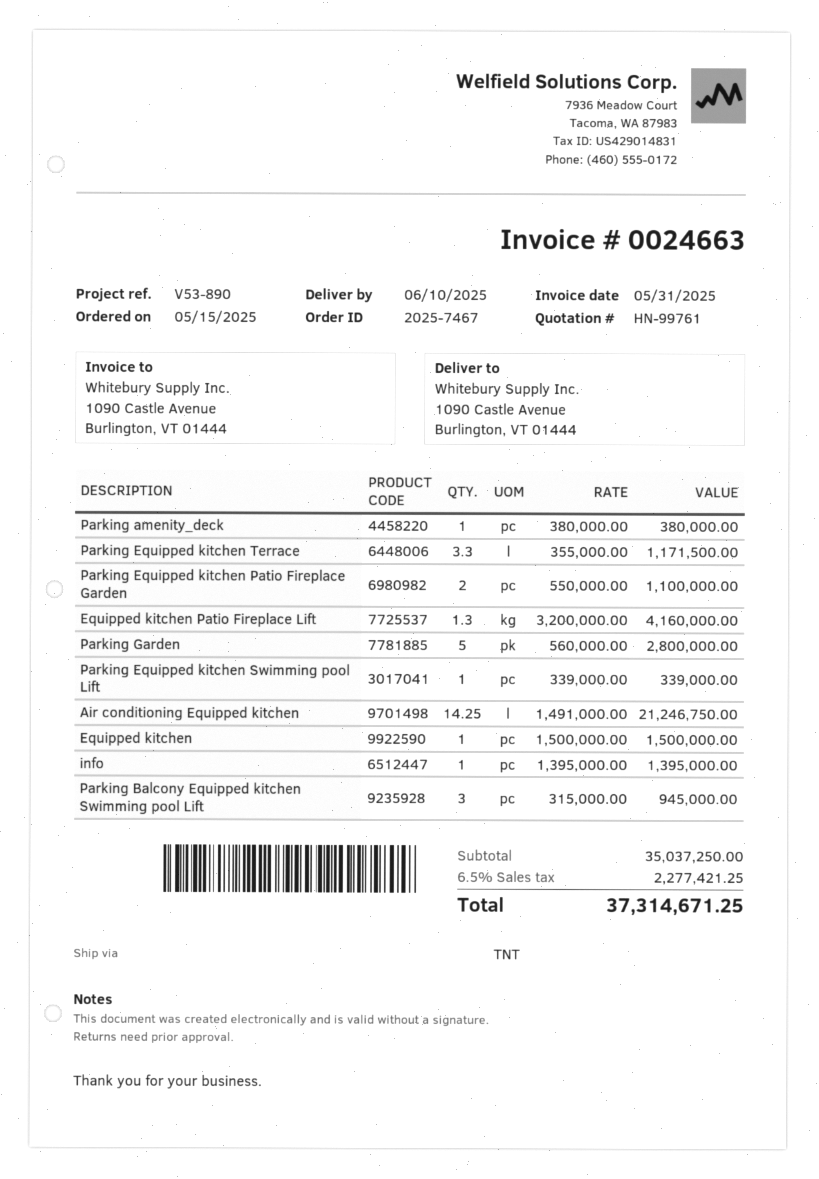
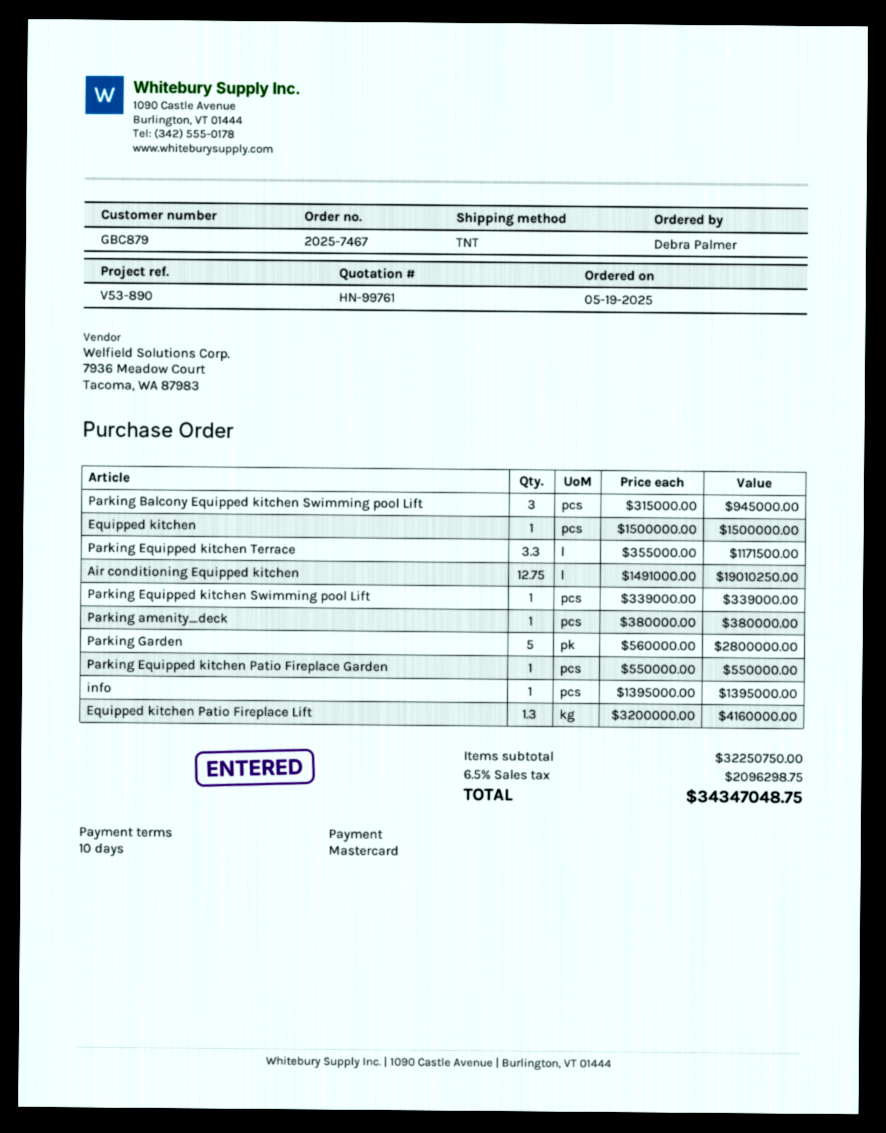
order date: 2025-05-15 -> 2025-05-19
Parking Equipped kitchen Patio Fireplace Garden: 2 x 550000.00 = 1100000.00 -> 1 x 550000.00 = 550000.00
Air conditioning Equipped kitchen: 14.25 x 1491000.00 = 21246750.00 -> 12.75 x 1491000.00 = 19010250.00
subtotal: 35037250.00 -> 32250750.00
tax: 6.5% = 2277421.25 -> 6.5% = 2096298.75
total: 37314671.25 -> 34347048.75

